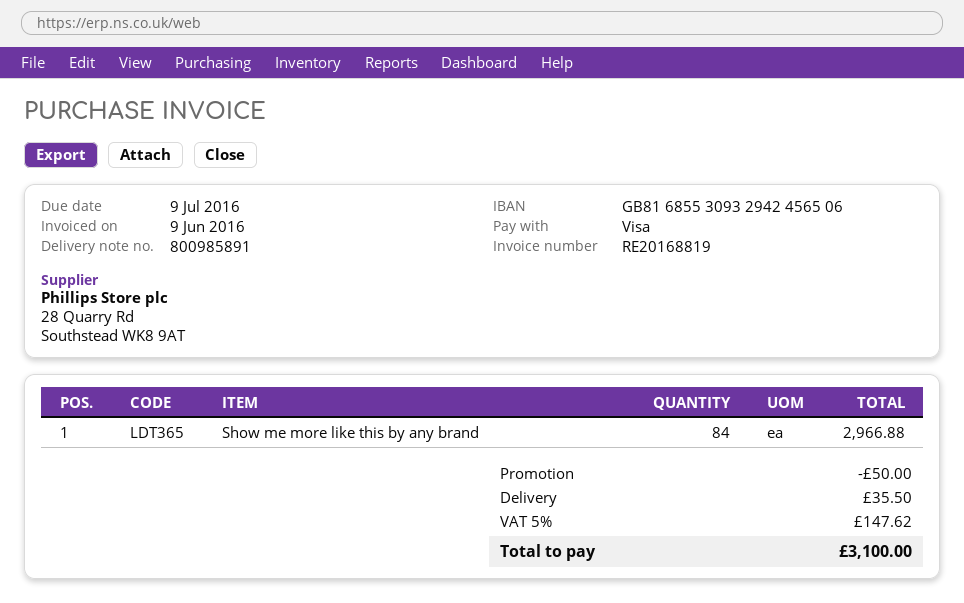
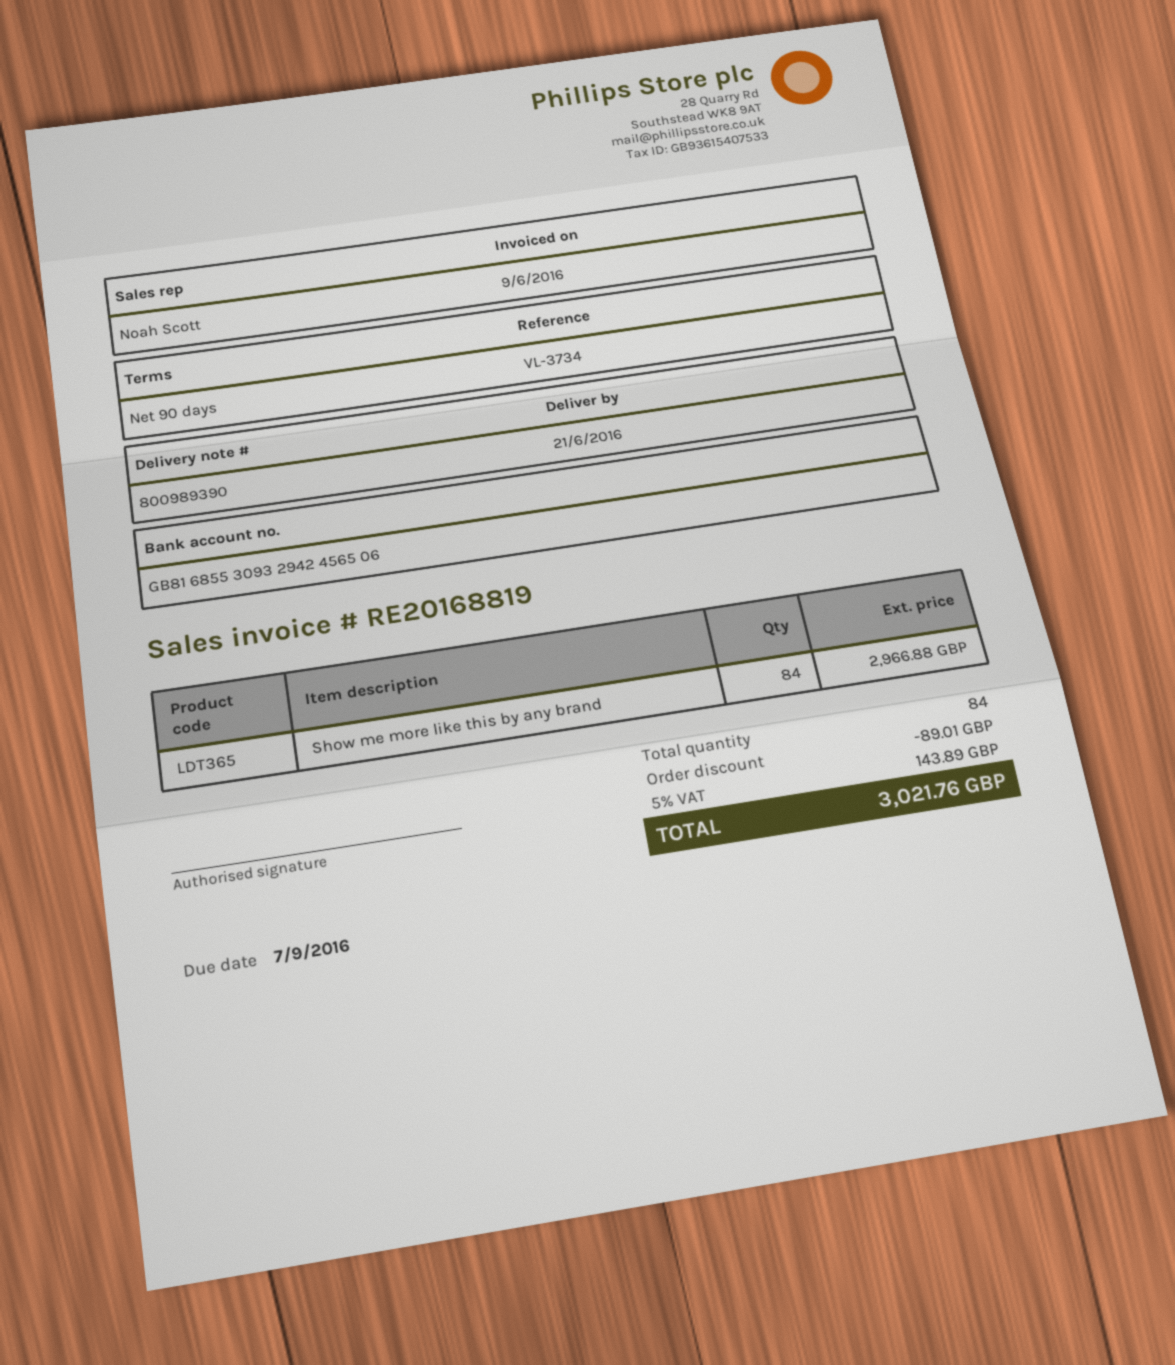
delivery note number: 800985891 -> 800989390
due date: 2016-07-09 -> 2016-09-07
discount: 50.00 -> 89.01
shipping: 35.50 -> none
tax: 5% = 147.62 -> 5% = 143.89
total: 3100.00 -> 3021.76

